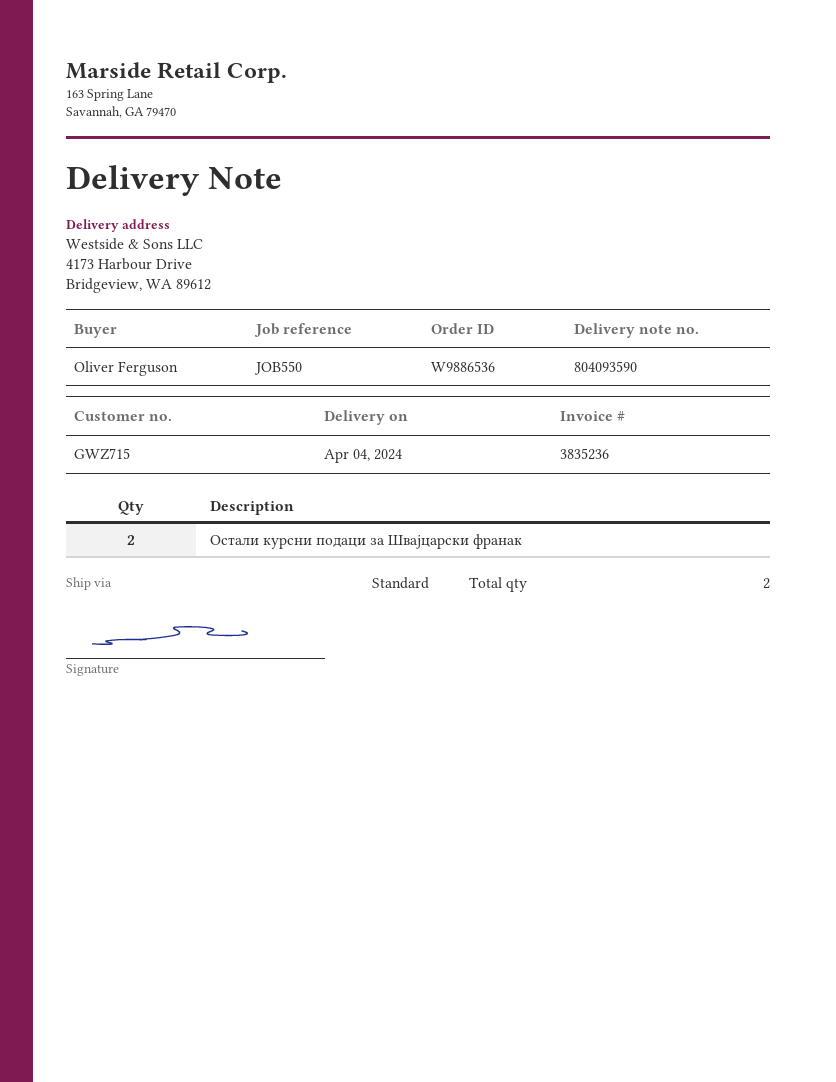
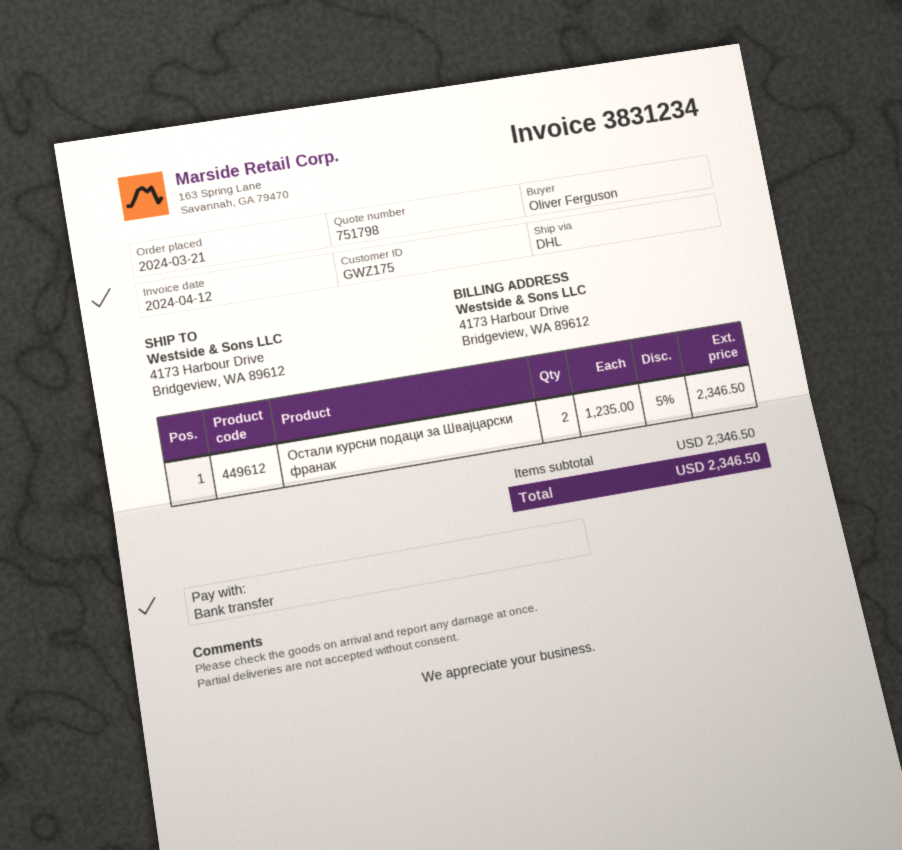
invoice number: 3835236 -> 3831234
customer number: GWZ715 -> GWZ175
shipping method: standard -> DHL

